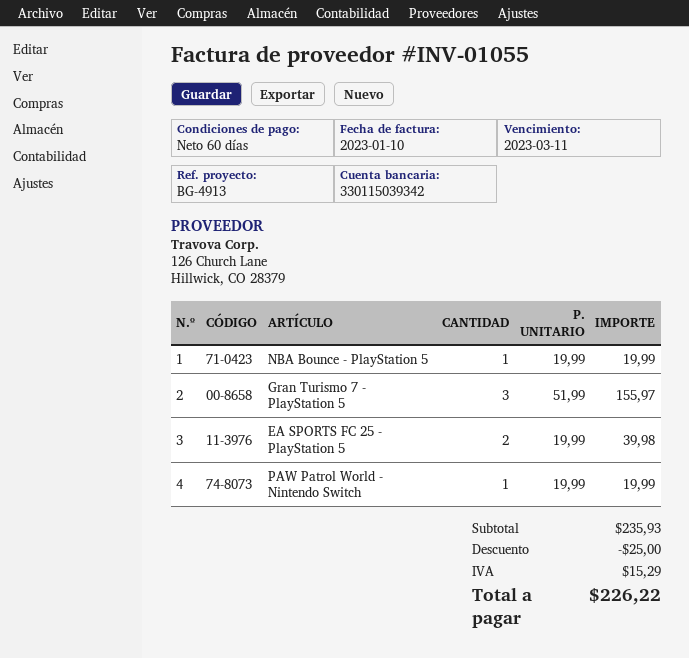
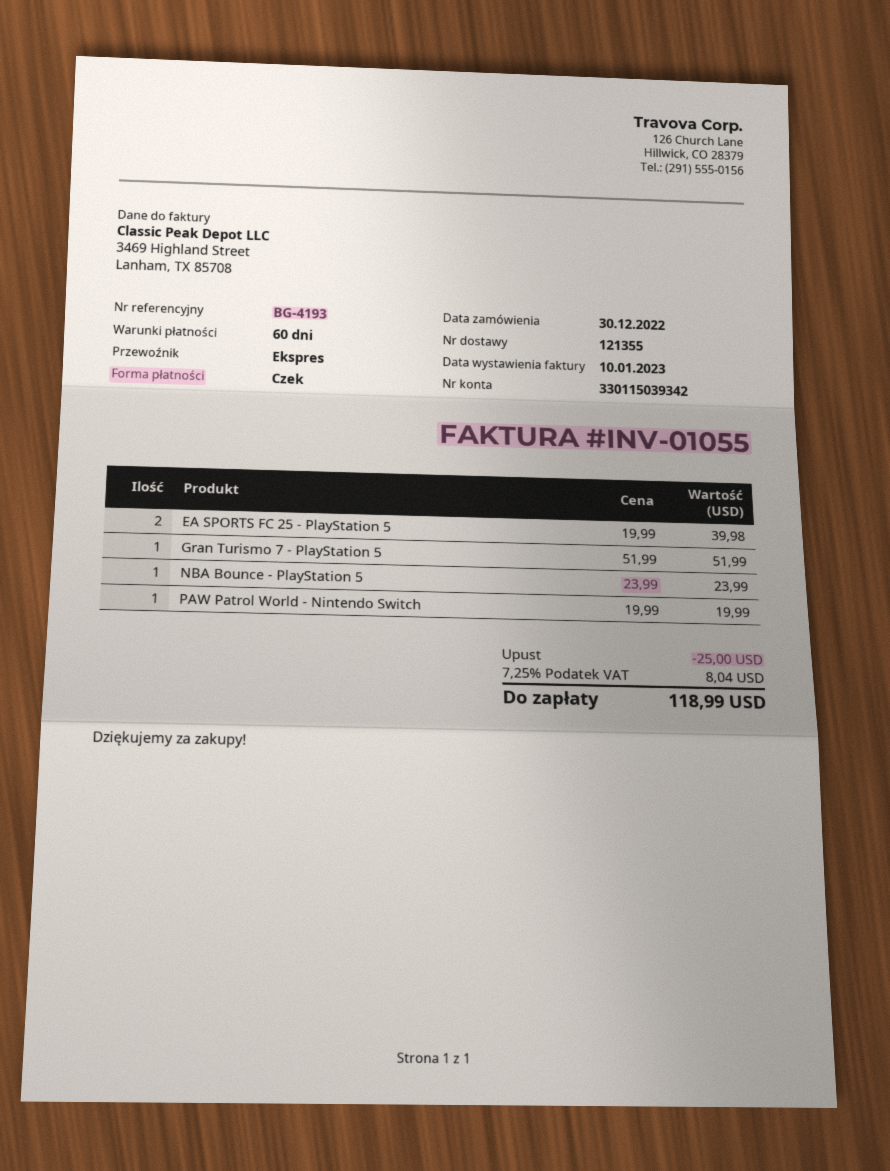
reference: BG-4913 -> BG-4193
NBA Bounce - PlayStation 5: 1 x 19.99 = 19.99 -> 1 x 23.99 = 23.99
Gran Turismo 7 - PlayStation 5: 3 x 51.99 = 155.97 -> 1 x 51.99 = 51.99
tax: 15.29 -> 8.04
total: 226.22 -> 118.99

